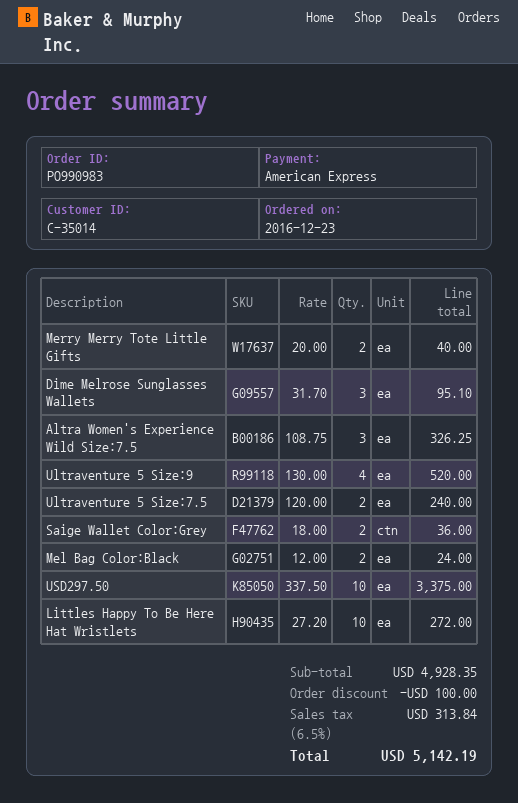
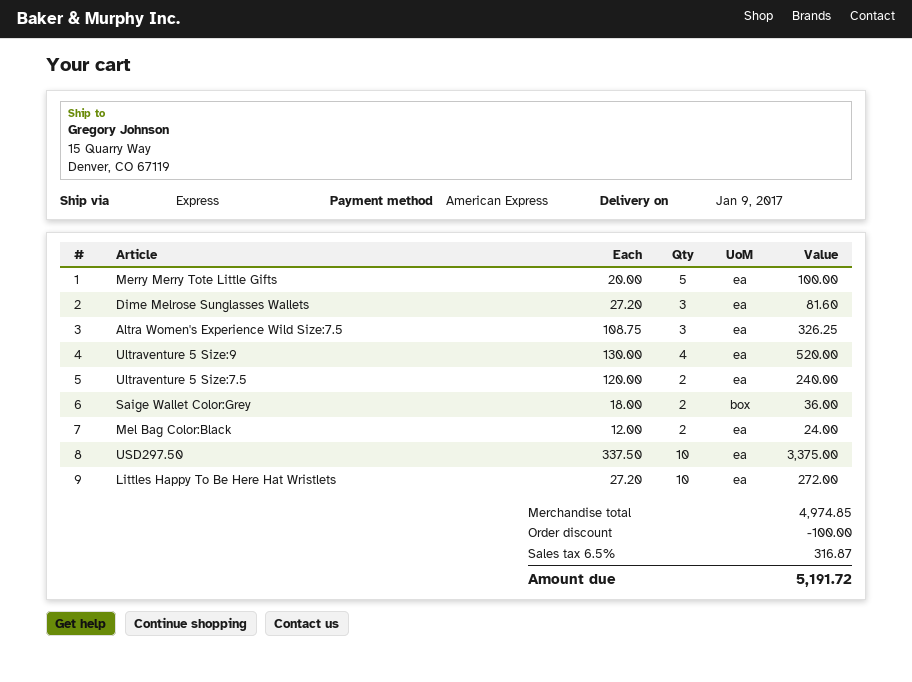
Merry Merry Tote Little Gifts: 2 x 20.00 = 40.00 -> 5 x 20.00 = 100.00
Dime Melrose Sunglasses Wallets: 3 x 31.70 = 95.10 -> 3 x 27.20 = 81.60
subtotal: 4928.35 -> 4974.85
tax: 6.5% = 313.84 -> 6.5% = 316.87
total: 5142.19 -> 5191.72

